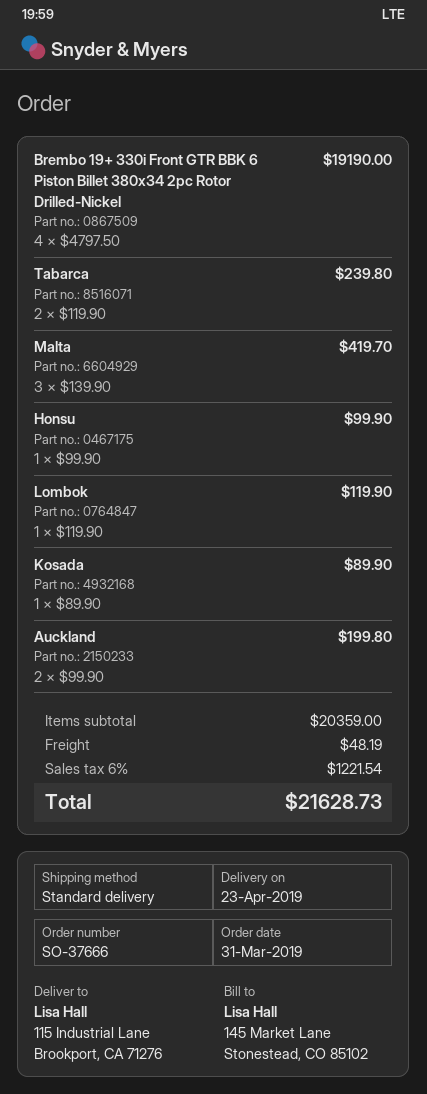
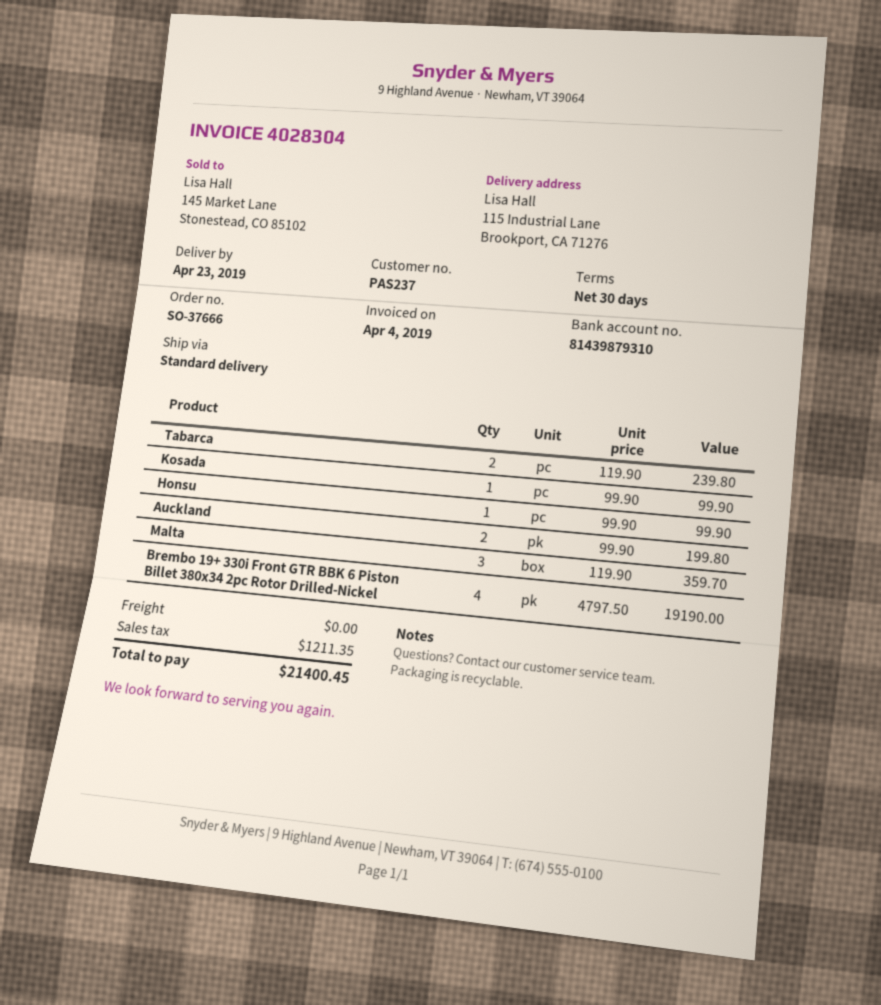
Malta: 3 x 139.90 = 419.70 -> 3 x 119.90 = 359.70
Lombok: 1 x 119.90 = 119.90 -> none
Kosada: 1 x 89.90 = 89.90 -> 1 x 99.90 = 99.90
shipping: 48.19 -> 0.00
tax: 1221.54 -> 1211.35
total: 21628.73 -> 21400.45

